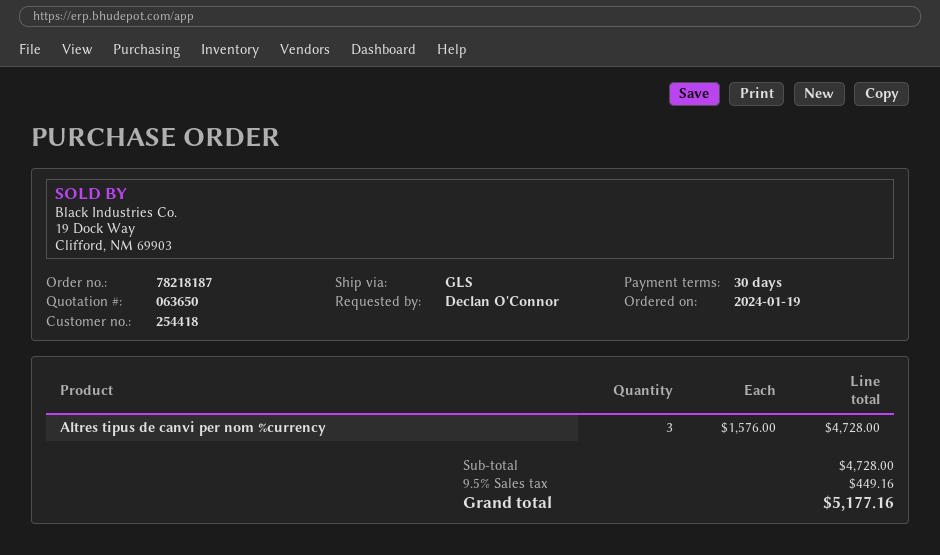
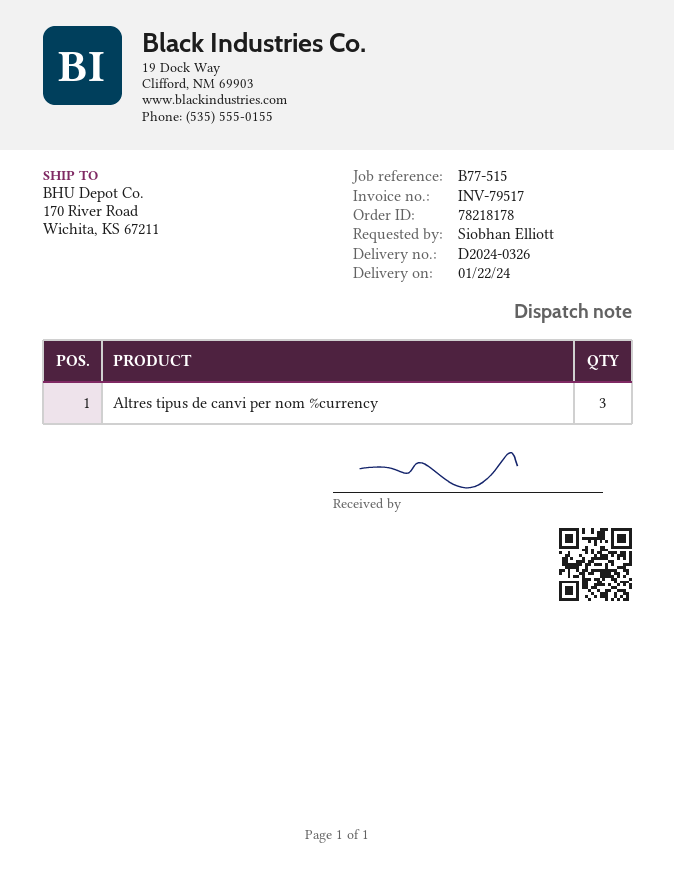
order number: 78218187 -> 78218178
ordered by: Declan O'Connor -> Siobhan Elliott

